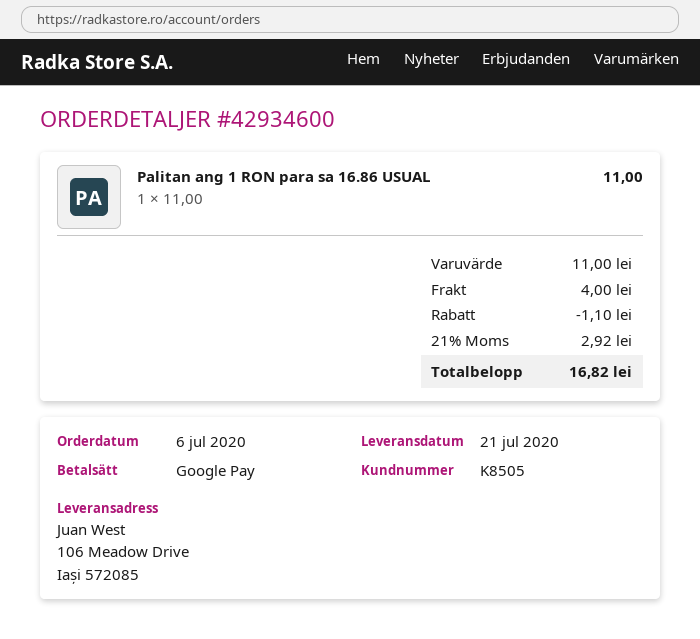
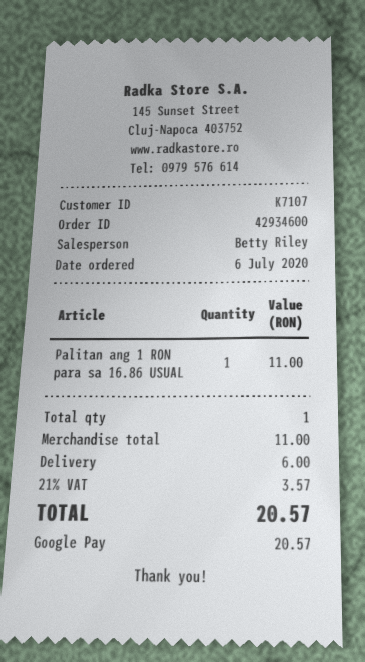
customer number: K8505 -> K7107
discount: 1.10 -> none
shipping: 4.00 -> 6.00
tax: 21% = 2.92 -> 21% = 3.57
total: 16.82 -> 20.57

